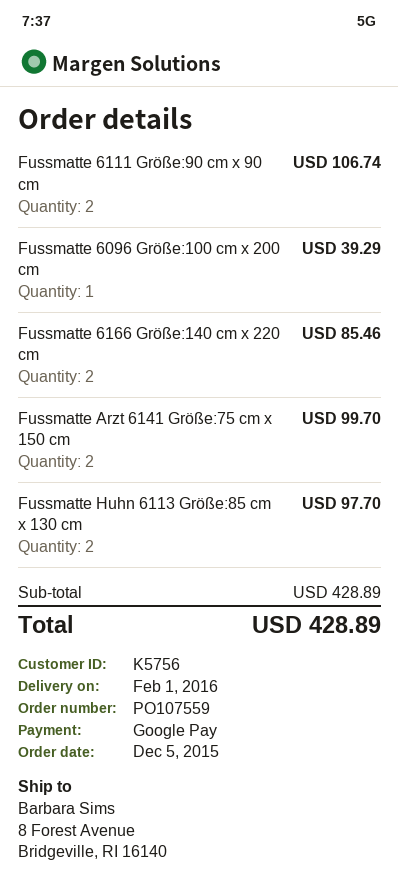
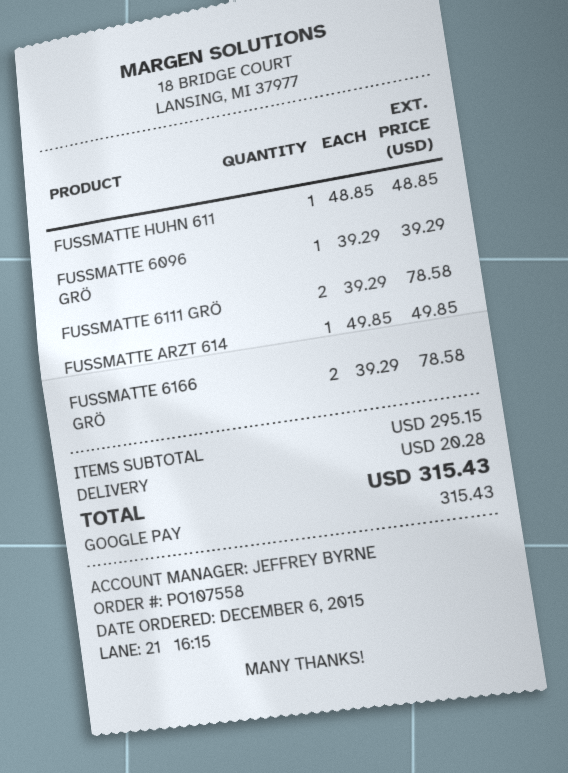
order number: PO107559 -> PO107558
order date: 2015-12-05 -> 2015-12-06
Fussmatte 6111 Größe:90 cm x 90 cm: 2 for 106.74 -> 2 for 78.58
Fussmatte 6166 Größe:140 cm x 220 cm: 2 for 85.46 -> 2 for 78.58
Fussmatte Arzt 6141 Größe:75 cm x 150 cm: 2 for 99.70 -> 1 for 49.85
Fussmatte Huhn 6113 Größe:85 cm x 130 cm: 2 for 97.70 -> 1 for 48.85
subtotal: 428.89 -> 295.15
shipping: none -> 20.28
total: 428.89 -> 315.43

